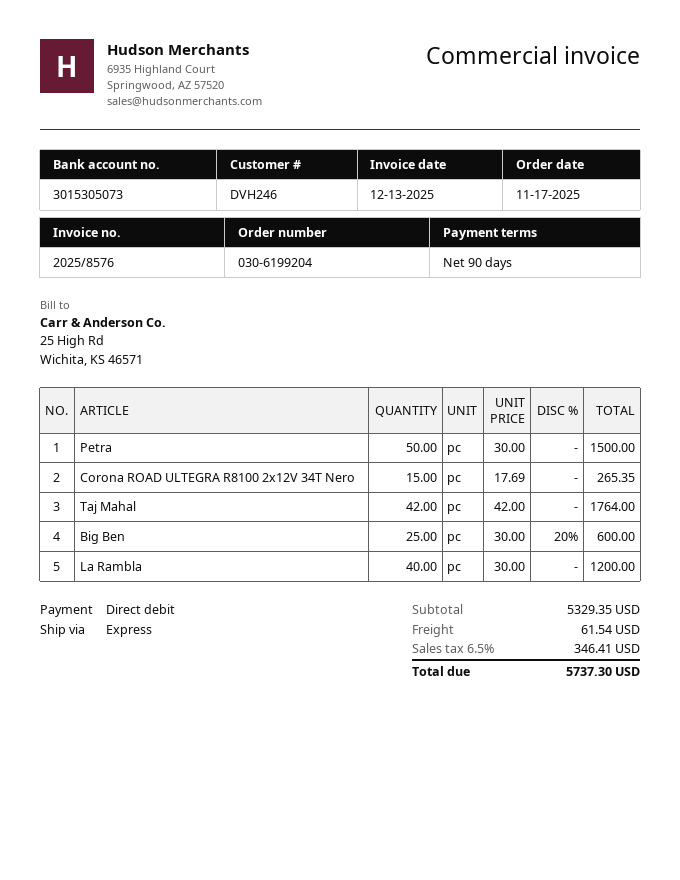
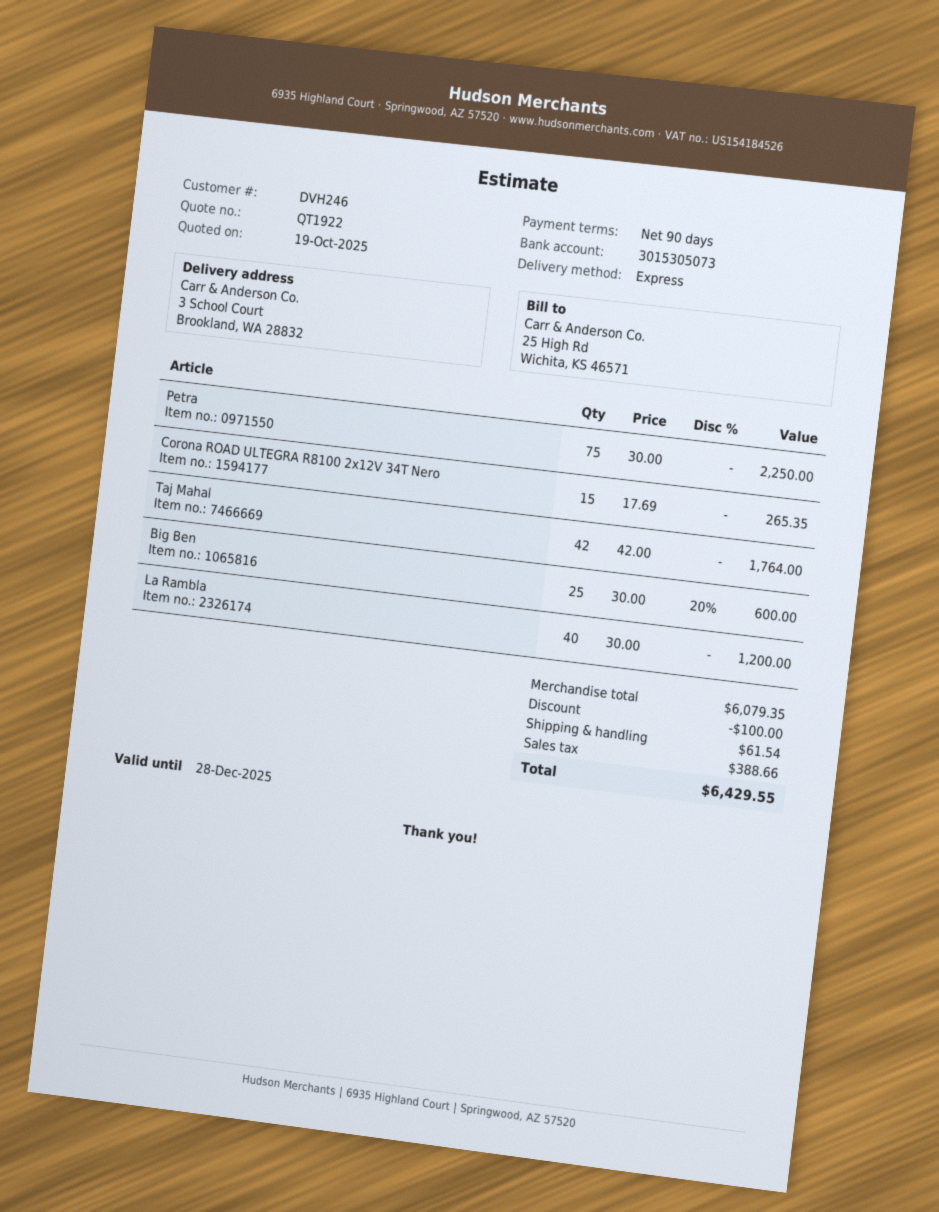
Petra: 50 x 30.00 = 1500.00 -> 75 x 30.00 = 2250.00
subtotal: 5329.35 -> 6079.35
discount: none -> 100.00
tax: 346.41 -> 388.66
total: 5737.30 -> 6429.55

